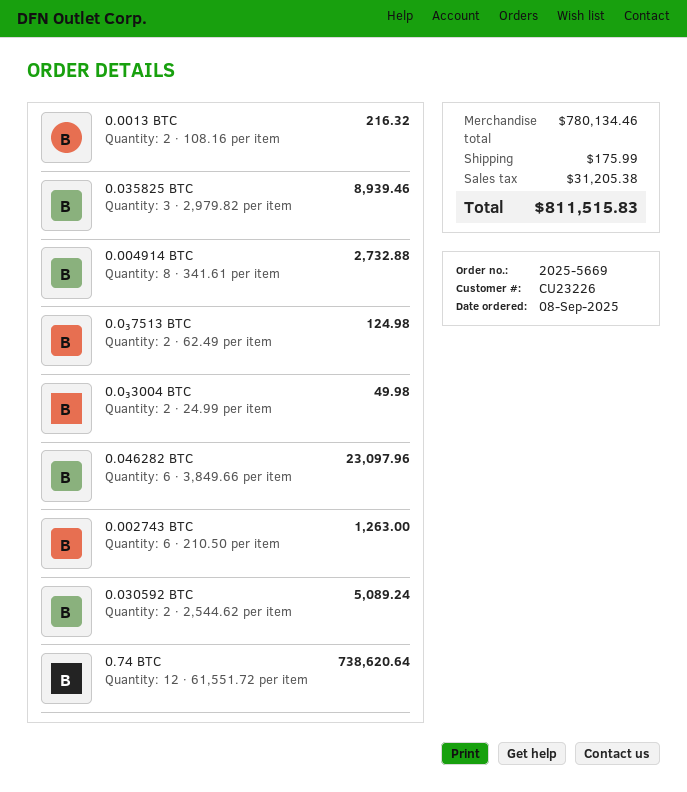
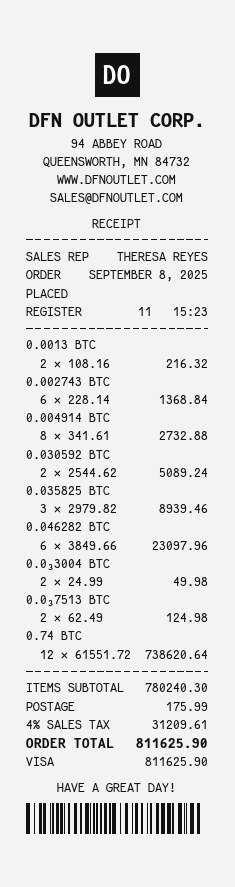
0.002743 BTC: 6 x 210.50 = 1263.00 -> 6 x 228.14 = 1368.84
subtotal: 780134.46 -> 780240.30
tax: 31205.38 -> 31209.61
total: 811515.83 -> 811625.90

